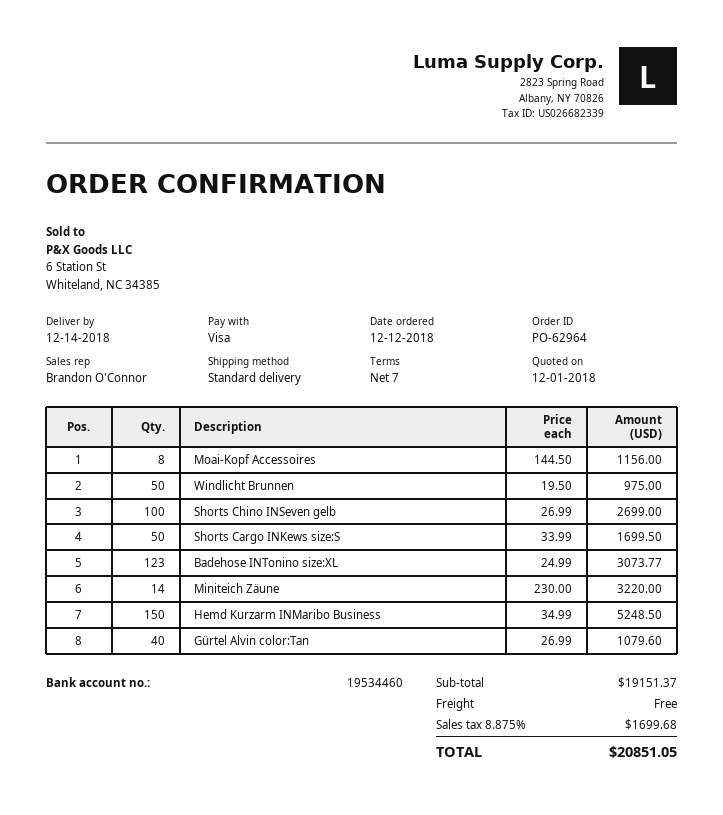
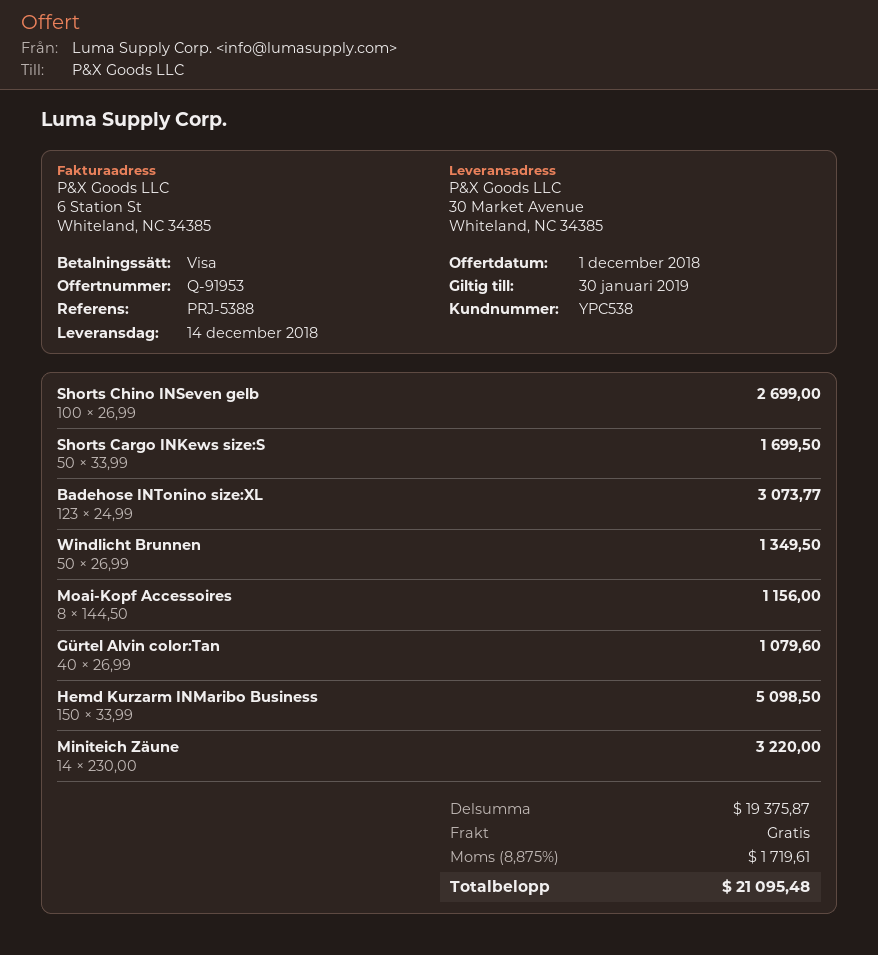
Windlicht Brunnen: 50 x 19.50 = 975.00 -> 50 x 26.99 = 1349.50
Hemd Kurzarm INMaribo Business: 150 x 34.99 = 5248.50 -> 150 x 33.99 = 5098.50
subtotal: 19151.37 -> 19375.87
tax: 8.875% = 1699.68 -> 8.875% = 1719.61
total: 20851.05 -> 21095.48

